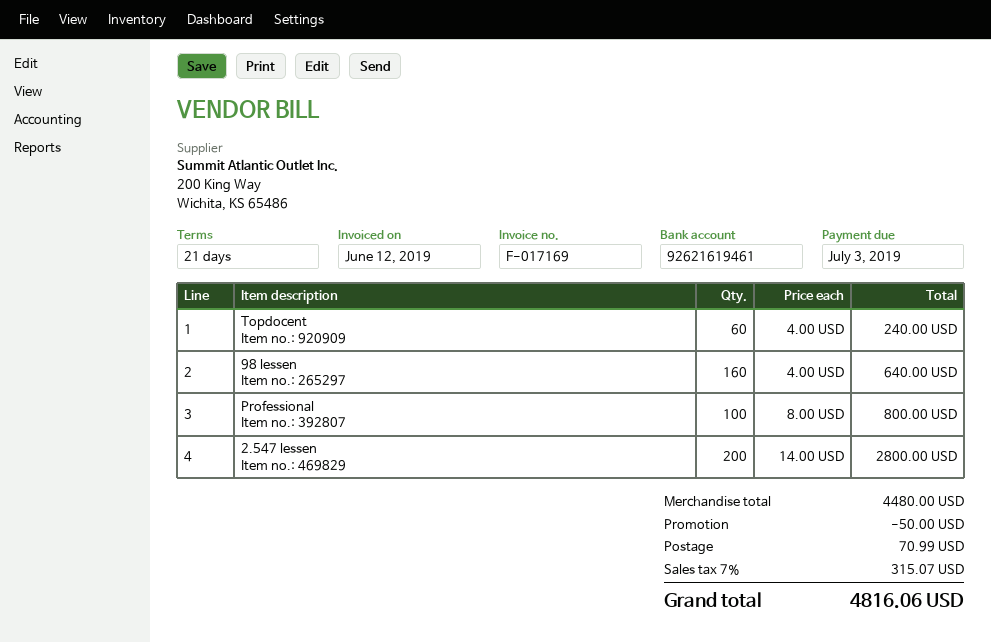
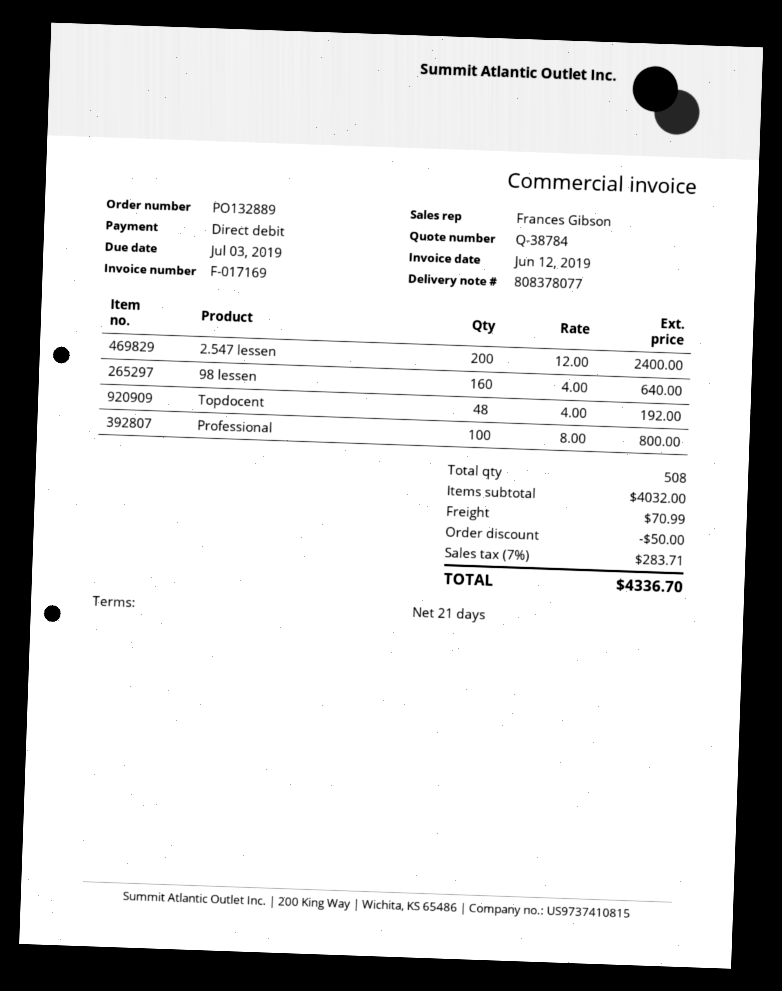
Topdocent: 60 x 4.00 = 240.00 -> 48 x 4.00 = 192.00
2.547 lessen: 200 x 14.00 = 2800.00 -> 200 x 12.00 = 2400.00
subtotal: 4480.00 -> 4032.00
tax: 7% = 315.07 -> 7% = 283.71
total: 4816.06 -> 4336.70

